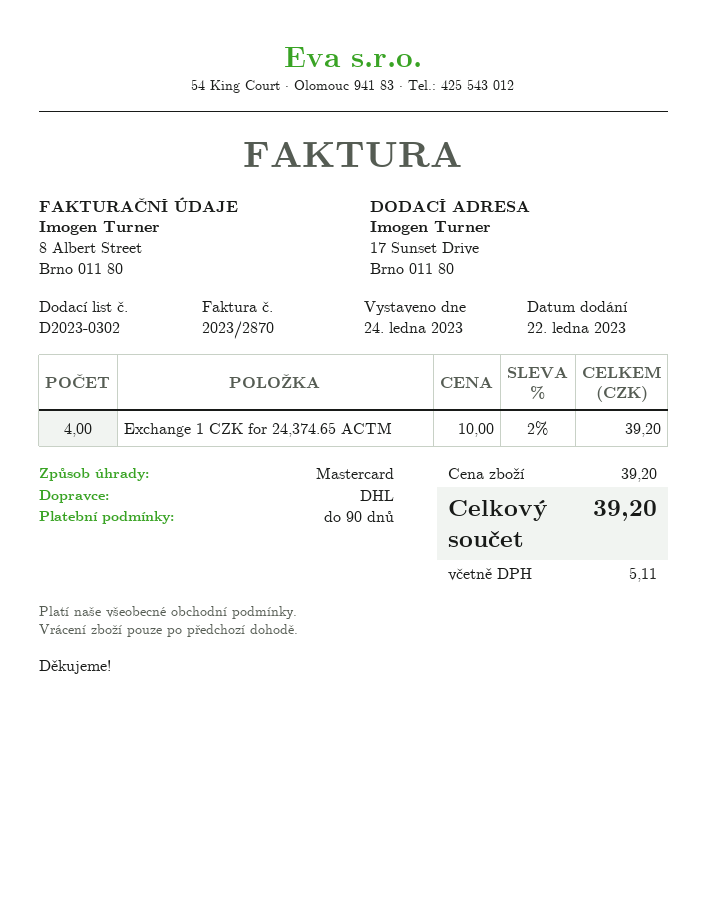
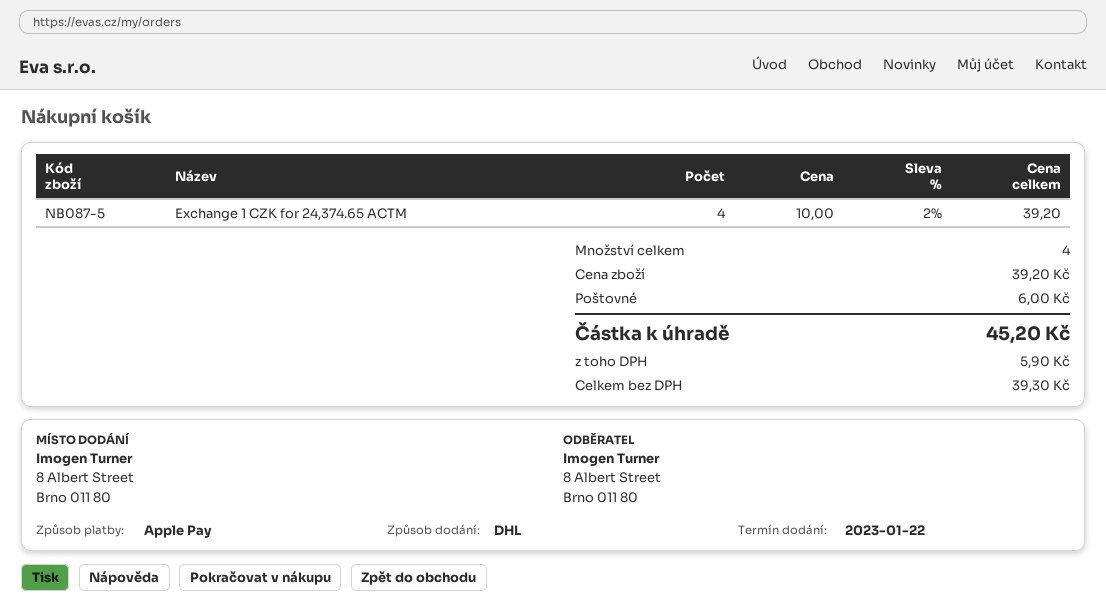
payment method: Mastercard -> Apple Pay
ship to: 17 Sunset Drive, Brno 011 80 -> 8 Albert Street, Brno 011 80
shipping: none -> 6.00
tax: 5.11 -> 5.90
total: 39.20 -> 45.20

